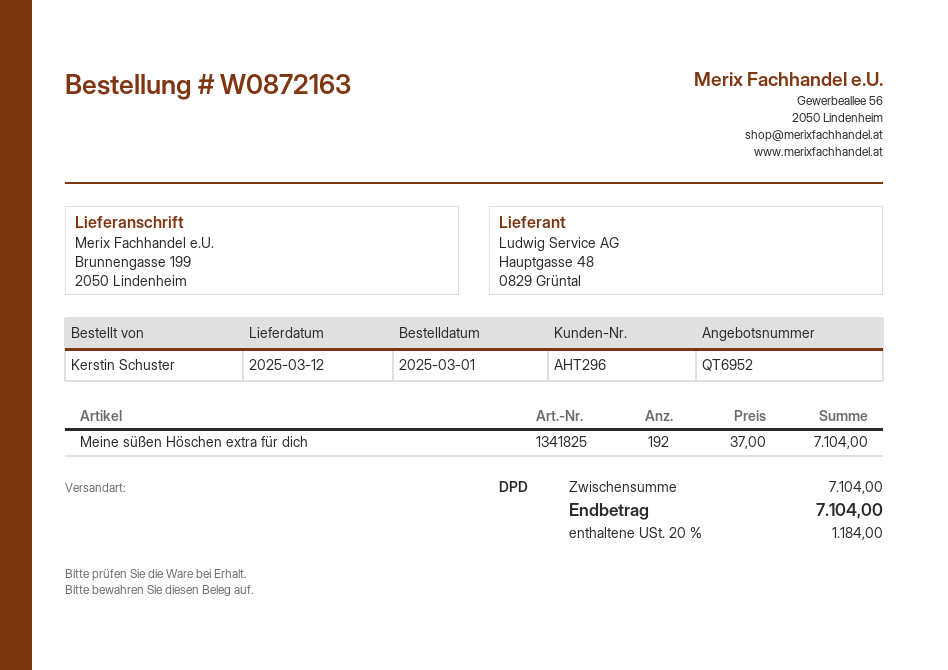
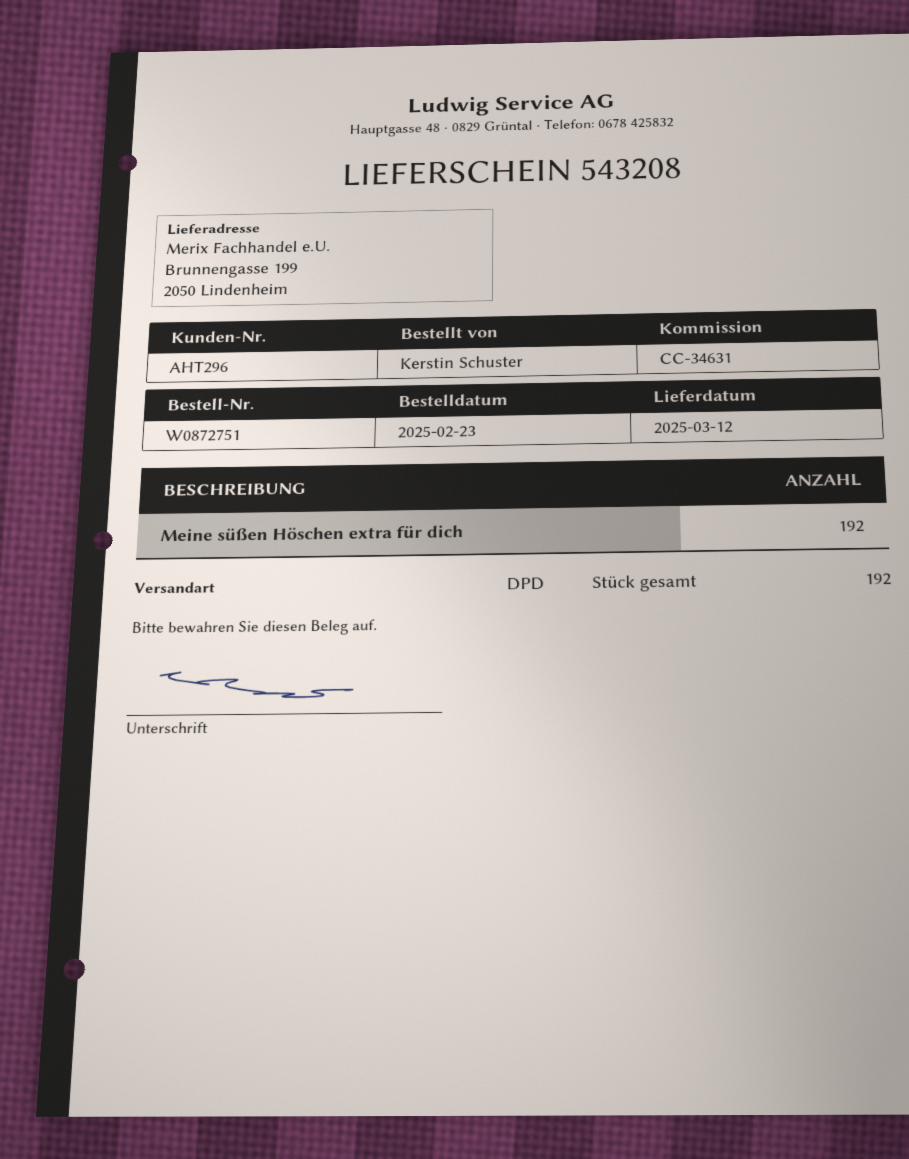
order number: W0872163 -> W0872751
order date: 2025-03-01 -> 2025-02-23

